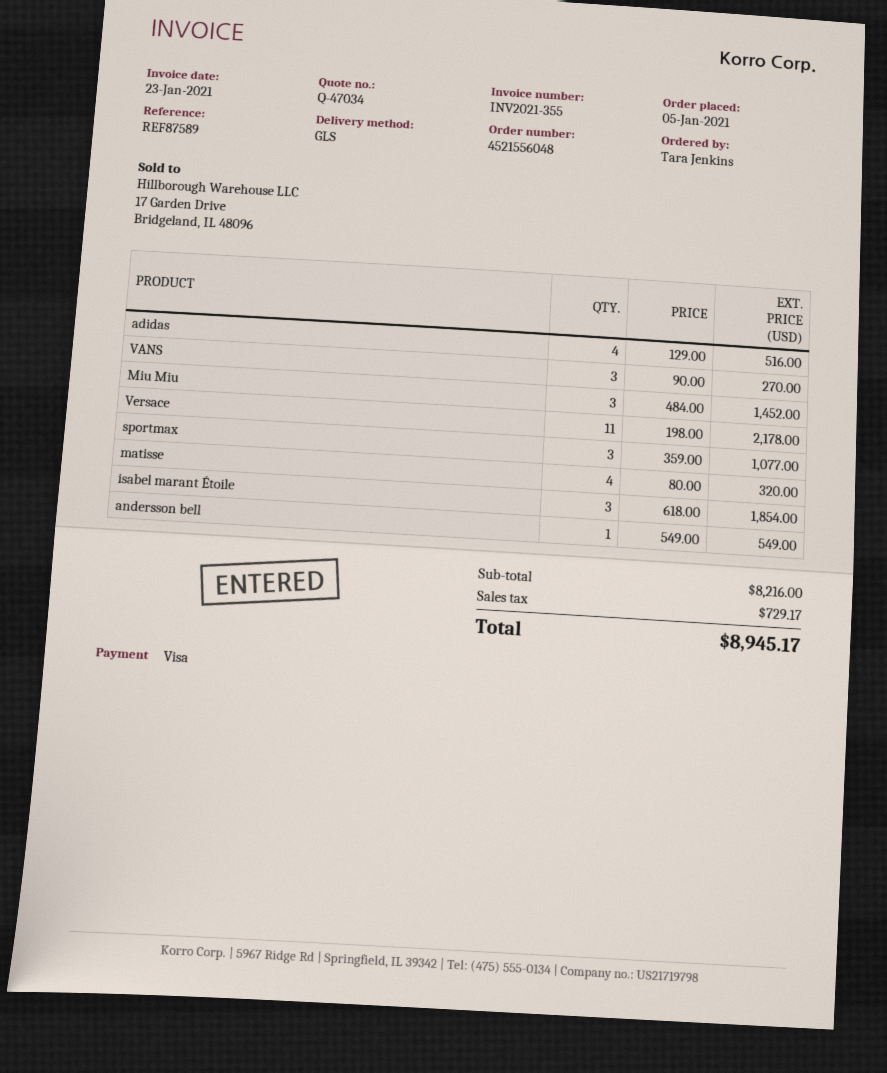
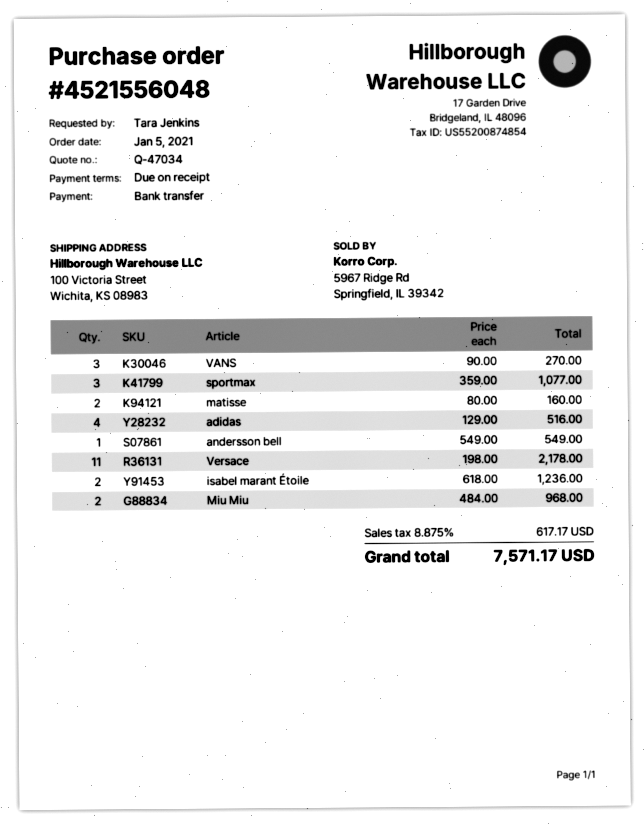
payment method: Visa -> bank transfer
Miu Miu: 3 x 484.00 = 1452.00 -> 2 x 484.00 = 968.00
matisse: 4 x 80.00 = 320.00 -> 2 x 80.00 = 160.00
isabel marant Étoile: 3 x 618.00 = 1854.00 -> 2 x 618.00 = 1236.00
tax: 729.17 -> 617.17
total: 8945.17 -> 7571.17

